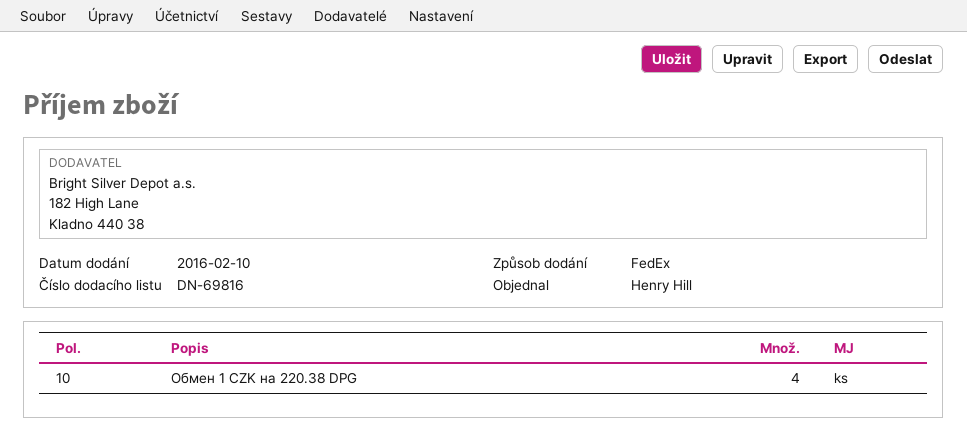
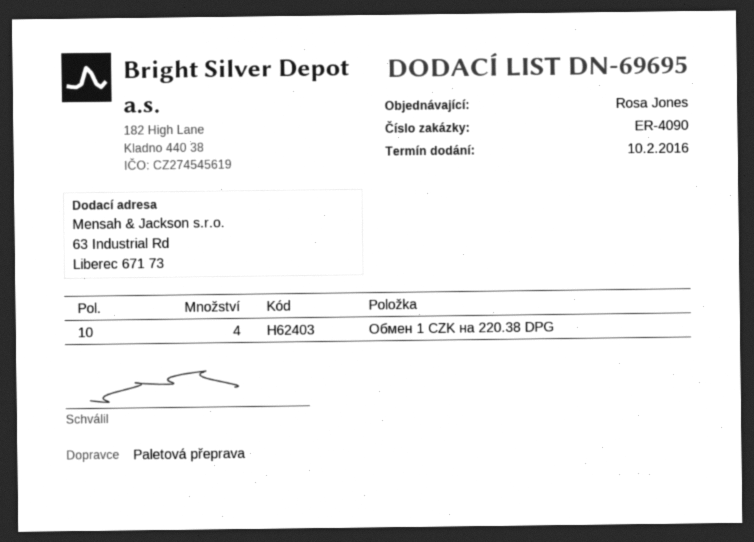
delivery note number: DN-69816 -> DN-69695
ordered by: Henry Hill -> Rosa Jones
shipping method: FedEx -> pallet freight

